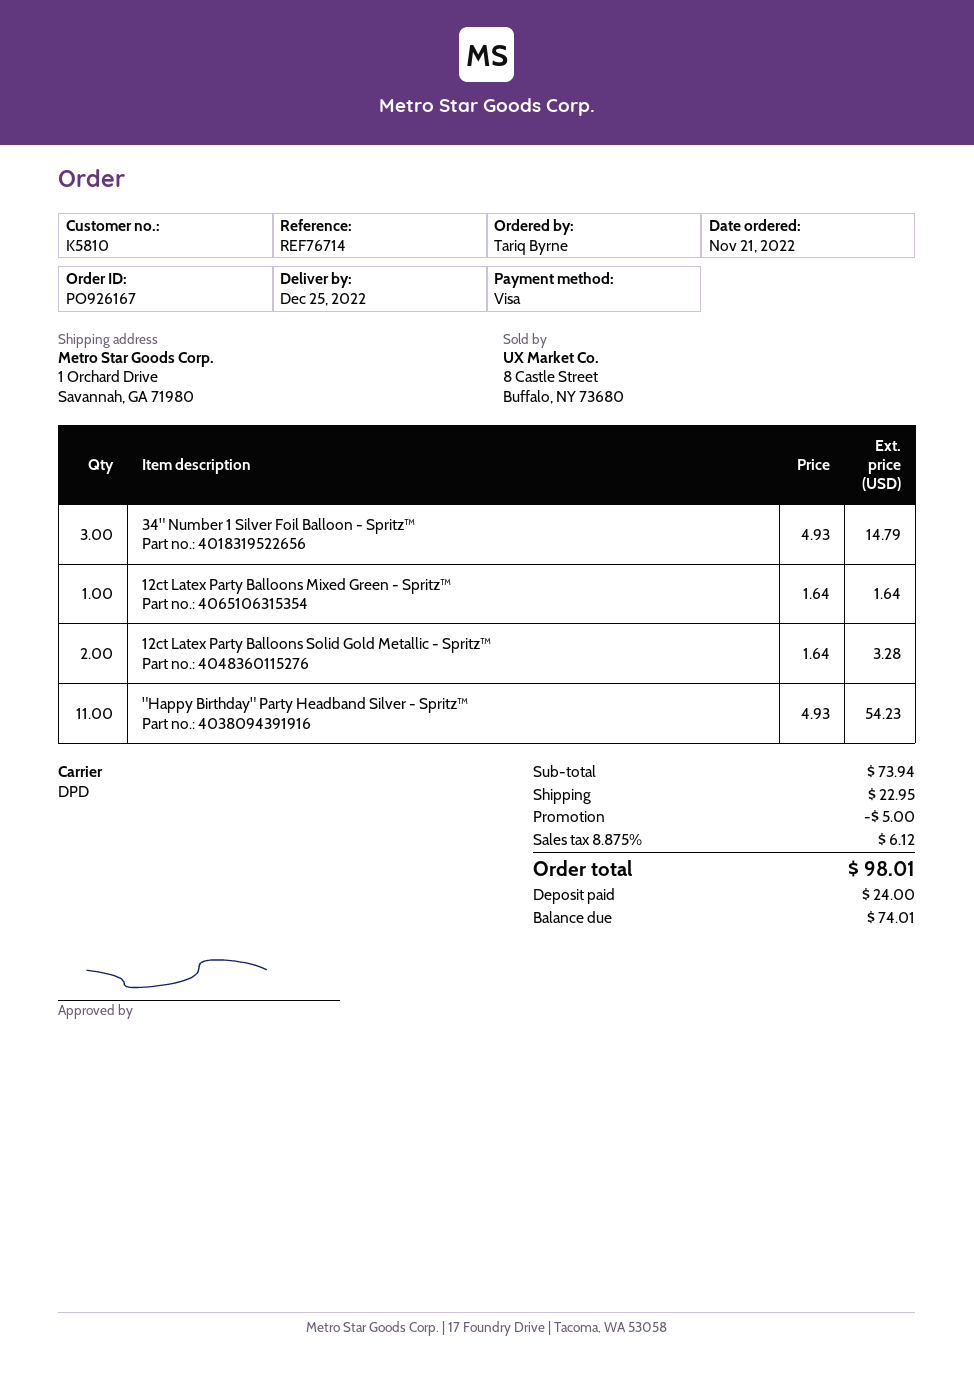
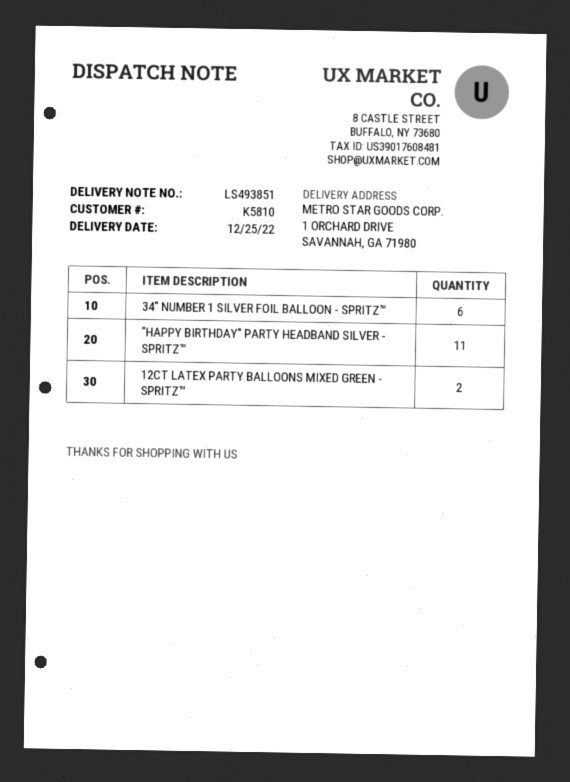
34" Number 1 Silver Foil Balloon - Spritz™: 3 -> 6
12ct Latex Party Balloons Mixed Green - Spritz™: 1 -> 2
12ct Latex Party Balloons Solid Gold Metallic - Spritz™: 2 -> none

